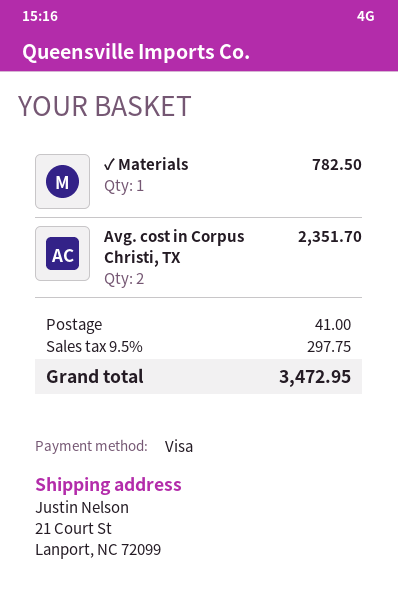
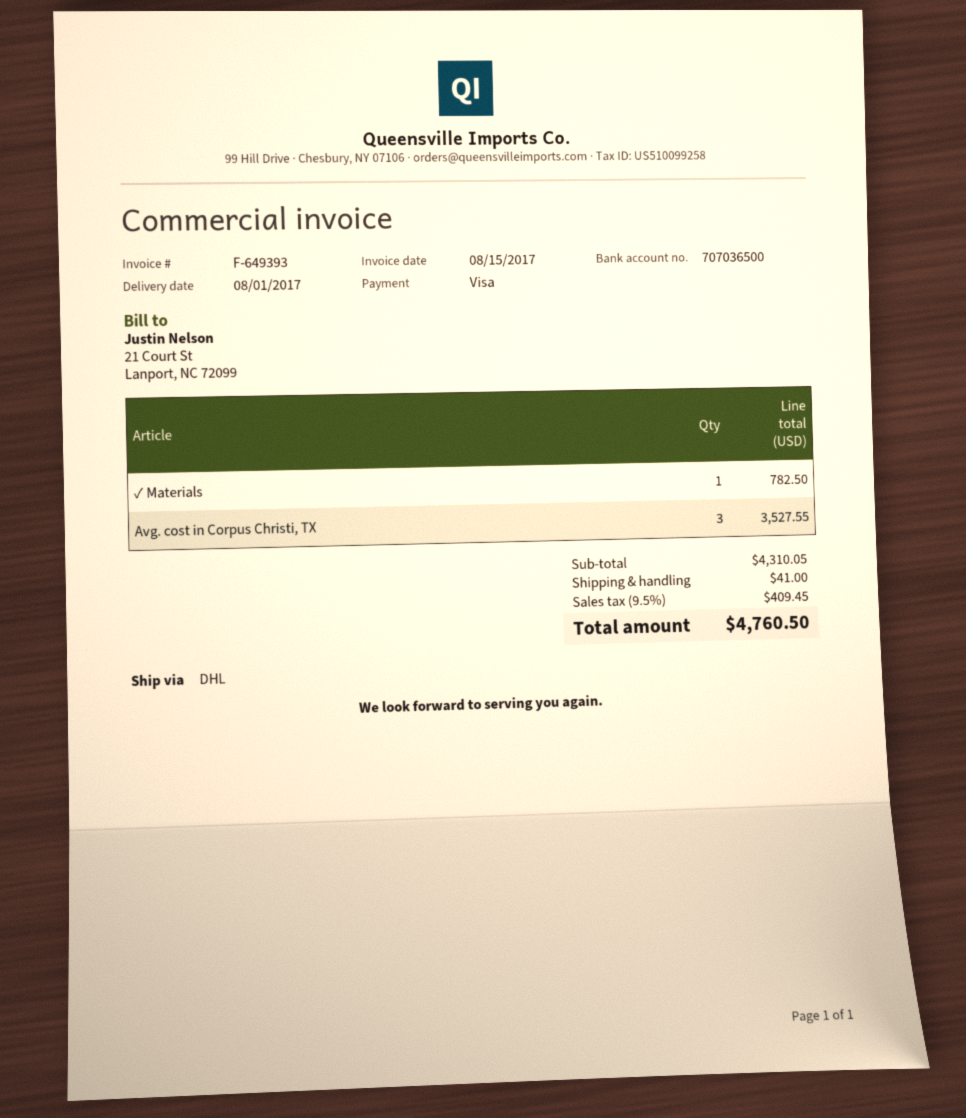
Avg. cost in Corpus Christi, TX: 2 for 2351.70 -> 3 for 3527.55
tax: 9.5% = 297.75 -> 9.5% = 409.45
total: 3472.95 -> 4760.50

